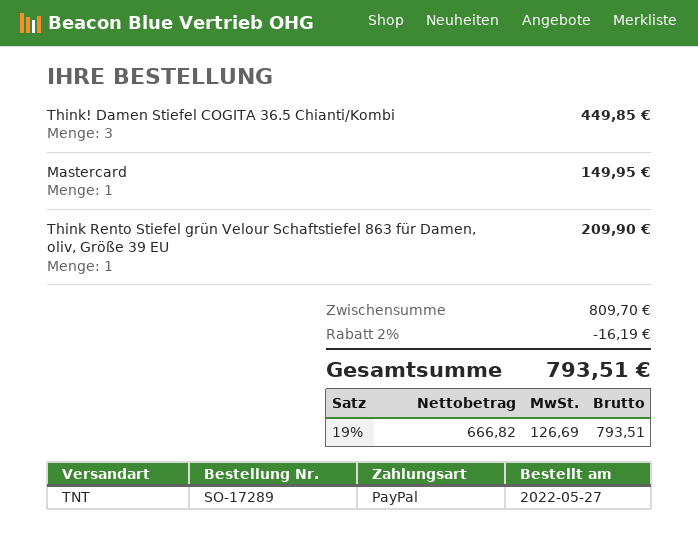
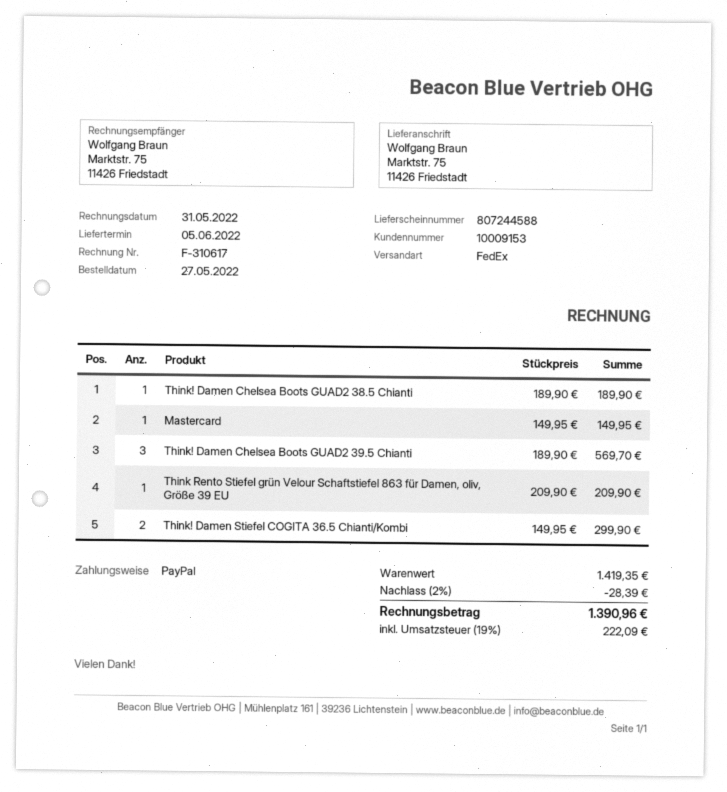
shipping method: TNT -> FedEx
Think! Damen Stiefel COGITA 36.5 Chianti/Kombi: 3 for 449.85 -> 2 for 299.90
Think! Damen Chelsea Boots GUAD2 38.5 Chianti: none -> 1 for 189.90
Think! Damen Chelsea Boots GUAD2 39.5 Chianti: none -> 3 for 569.70
subtotal: 809.70 -> 1419.35
discount: 2% = 16.19 -> 2% = 28.39
tax: 19% = 126.69 -> 19% = 222.09
total: 793.51 -> 1390.96

